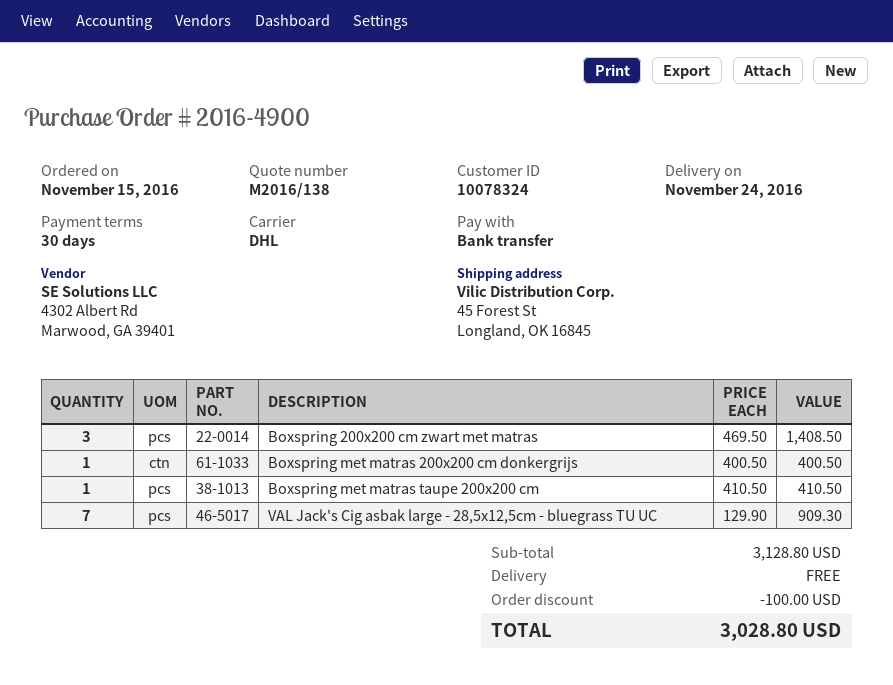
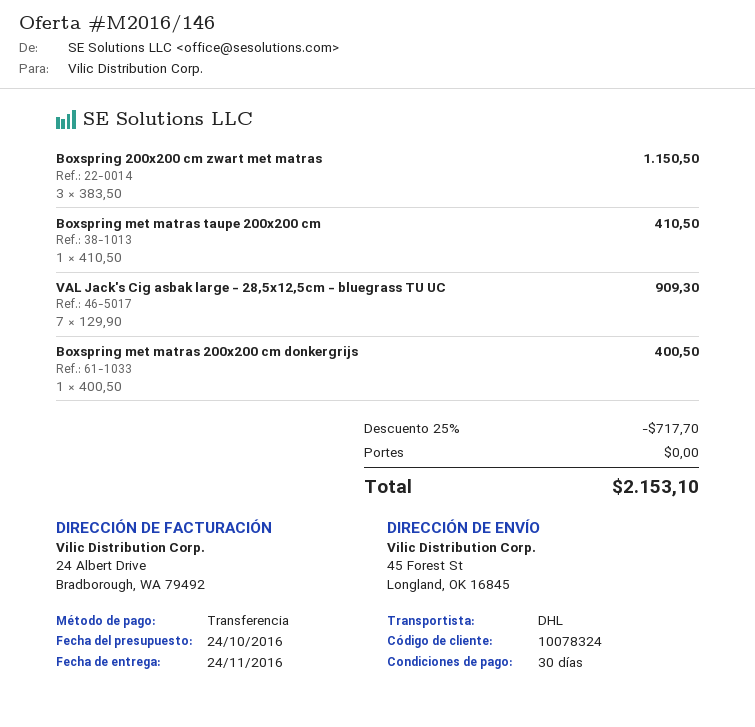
quote number: M2016/138 -> M2016/146
Boxspring 200x200 cm zwart met matras: 3 x 469.50 = 1408.50 -> 3 x 383.50 = 1150.50
discount: 100.00 -> 717.70
total: 3028.80 -> 2153.10

